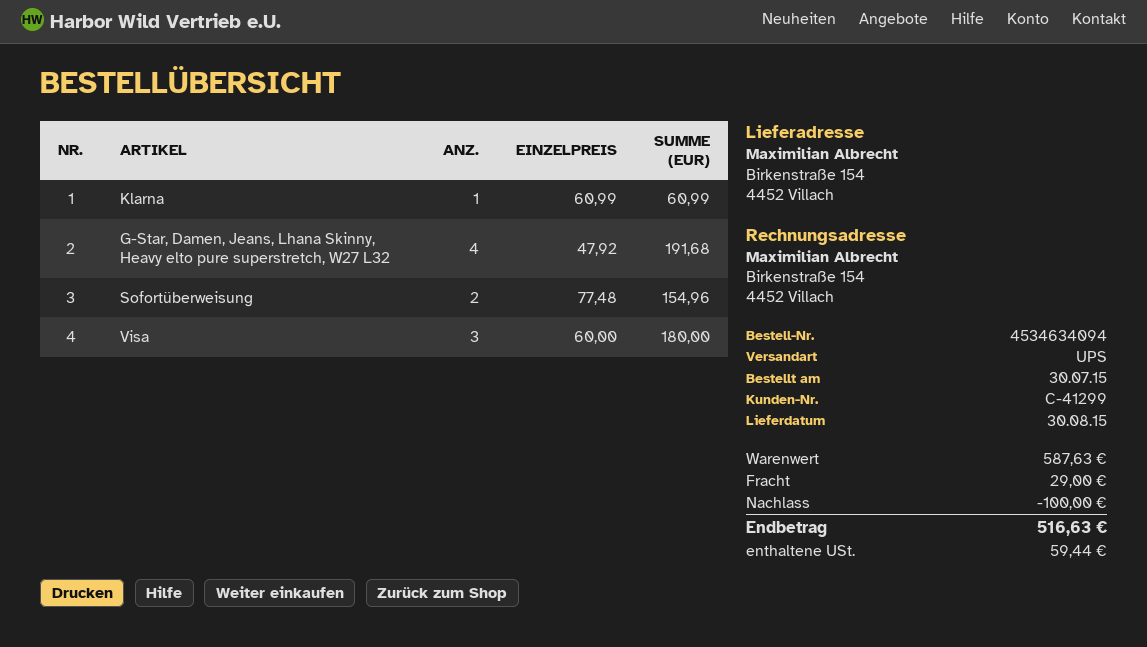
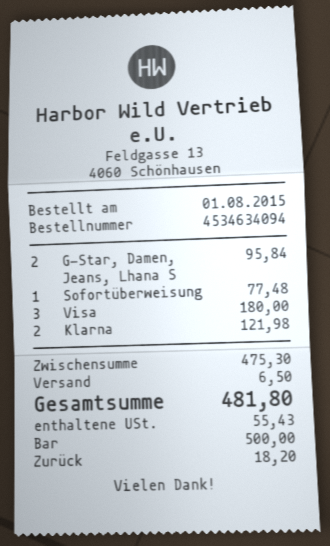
order date: 2015-07-30 -> 2015-08-01
Klarna: 1 for 60.99 -> 2 for 121.98
G-Star, Damen, Jeans, Lhana Skinny, Heavy elto pure superstretch, W27 L32: 4 for 191.68 -> 2 for 95.84
Sofortüberweisung: 2 for 154.96 -> 1 for 77.48
subtotal: 587.63 -> 475.30
discount: 100.00 -> none
shipping: 29.00 -> 6.50
tax: 59.44 -> 55.43
total: 516.63 -> 481.80

